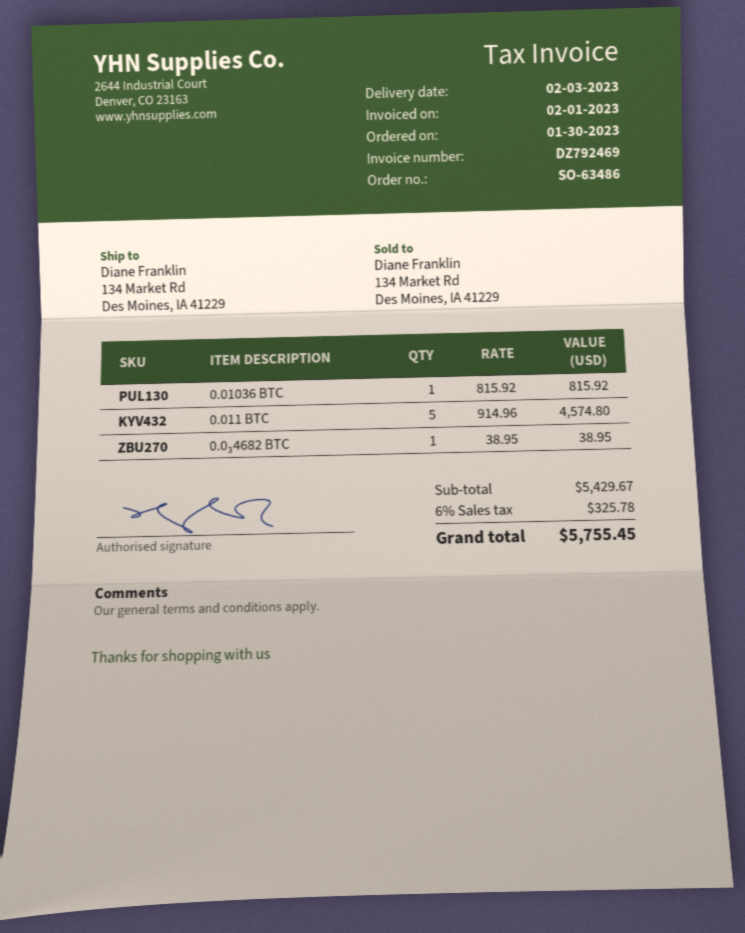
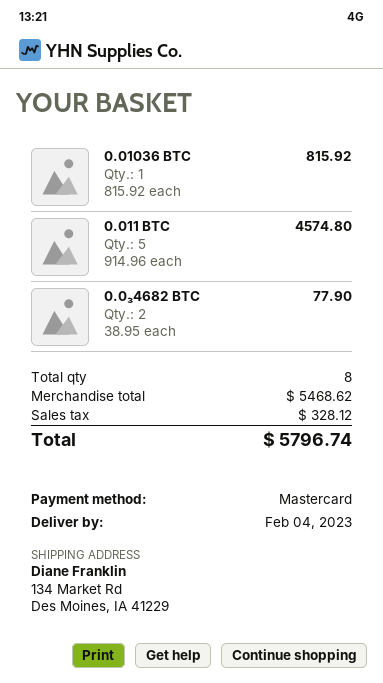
delivery date: 2023-02-03 -> 2023-02-04
0.0₃4682 BTC: 1 x 38.95 = 38.95 -> 2 x 38.95 = 77.90
subtotal: 5429.67 -> 5468.62
tax: 325.78 -> 328.12
total: 5755.45 -> 5796.74

